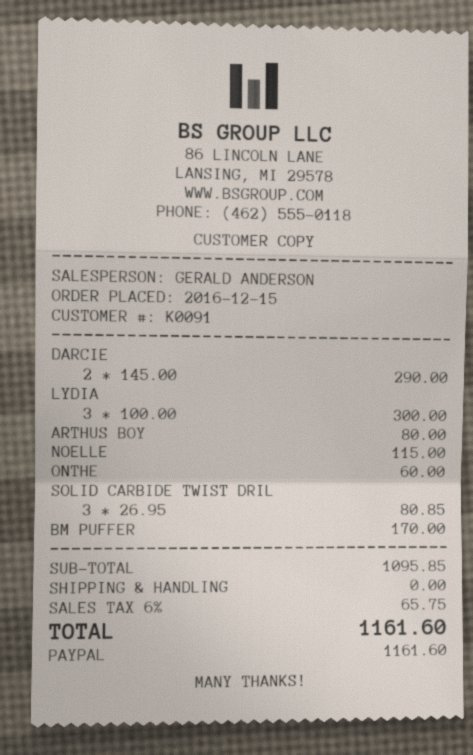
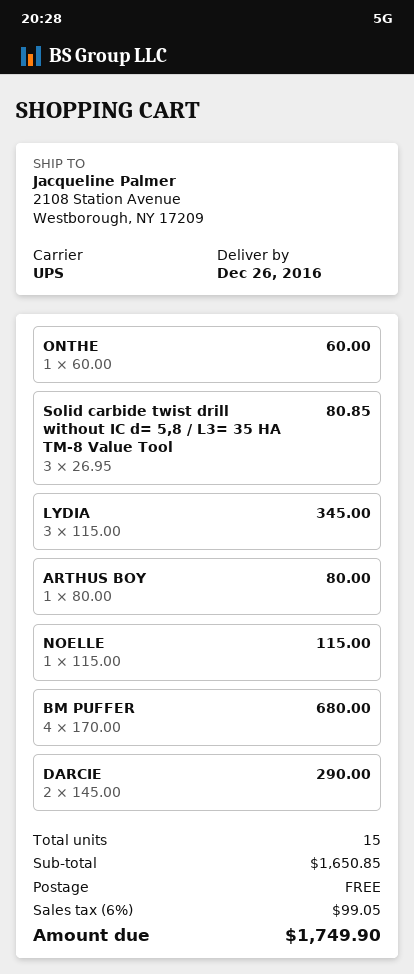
LYDIA: 3 x 100.00 = 300.00 -> 3 x 115.00 = 345.00
BM PUFFER: 1 x 170.00 = 170.00 -> 4 x 170.00 = 680.00
subtotal: 1095.85 -> 1650.85
tax: 6% = 65.75 -> 6% = 99.05
total: 1161.60 -> 1749.90

